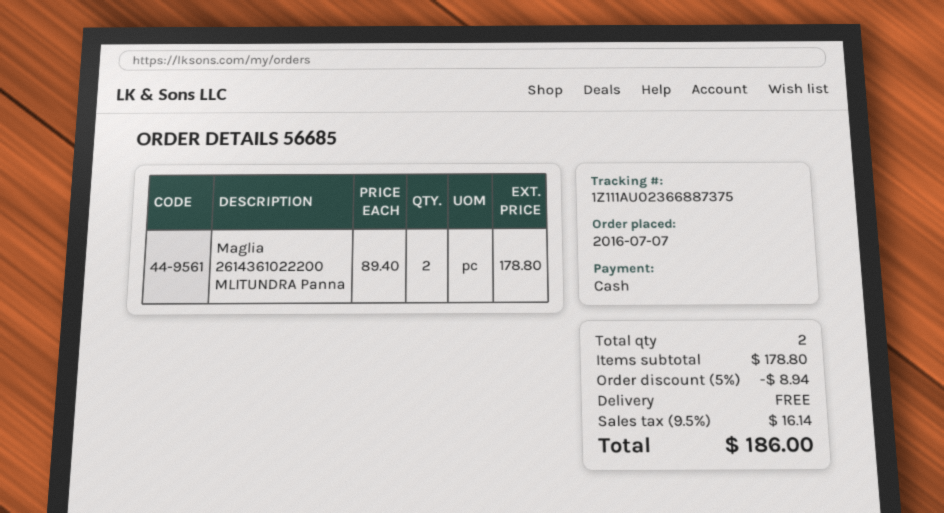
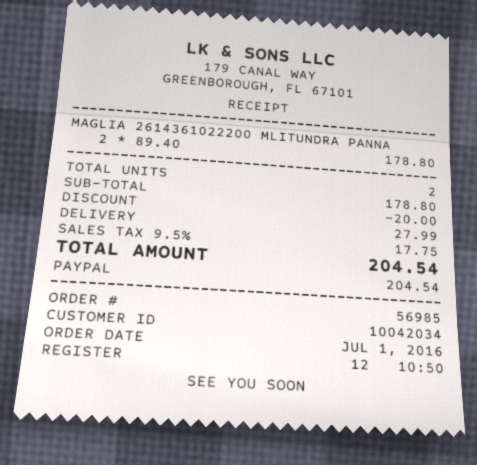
order number: 56685 -> 56985
order date: 2016-07-07 -> 2016-07-01
payment method: cash -> PayPal
discount: 8.94 -> 20.00
shipping: 0.00 -> 27.99
tax: 9.5% = 16.14 -> 9.5% = 17.75
total: 186.00 -> 204.54

